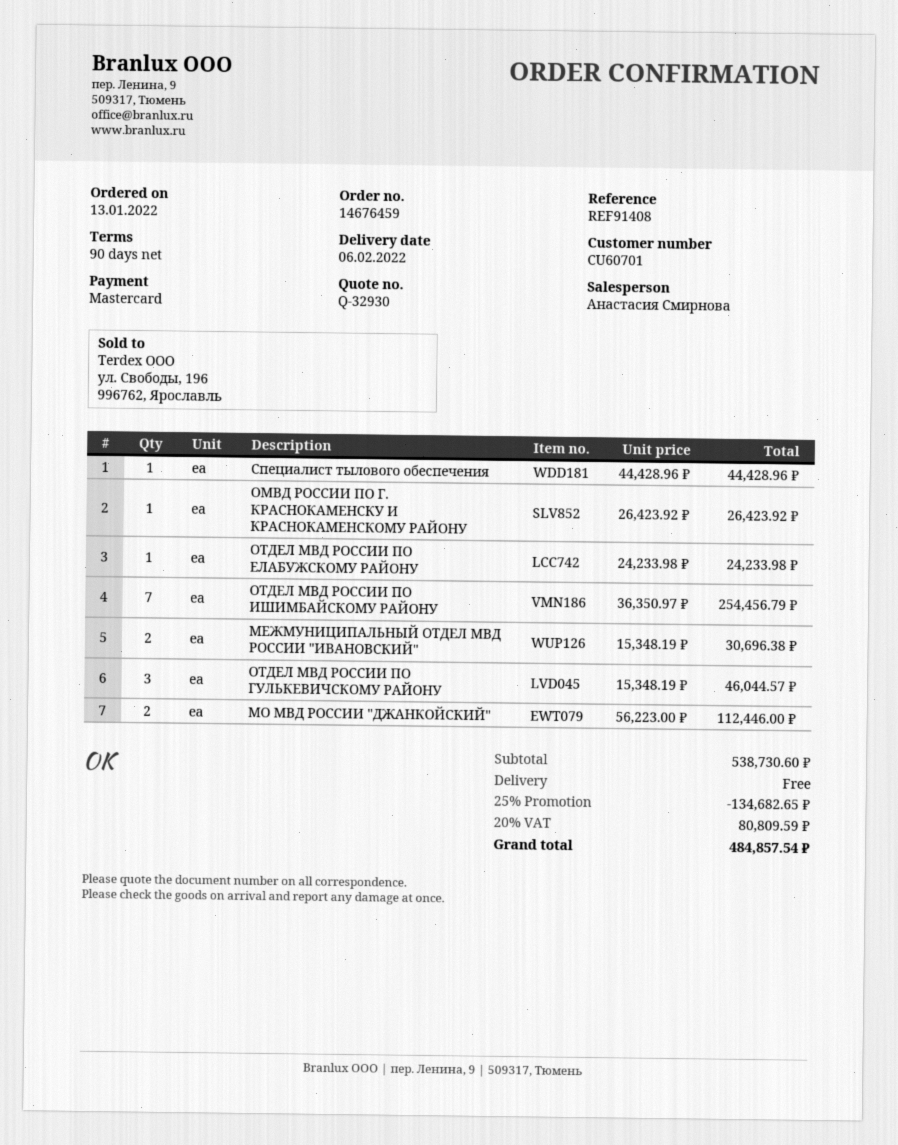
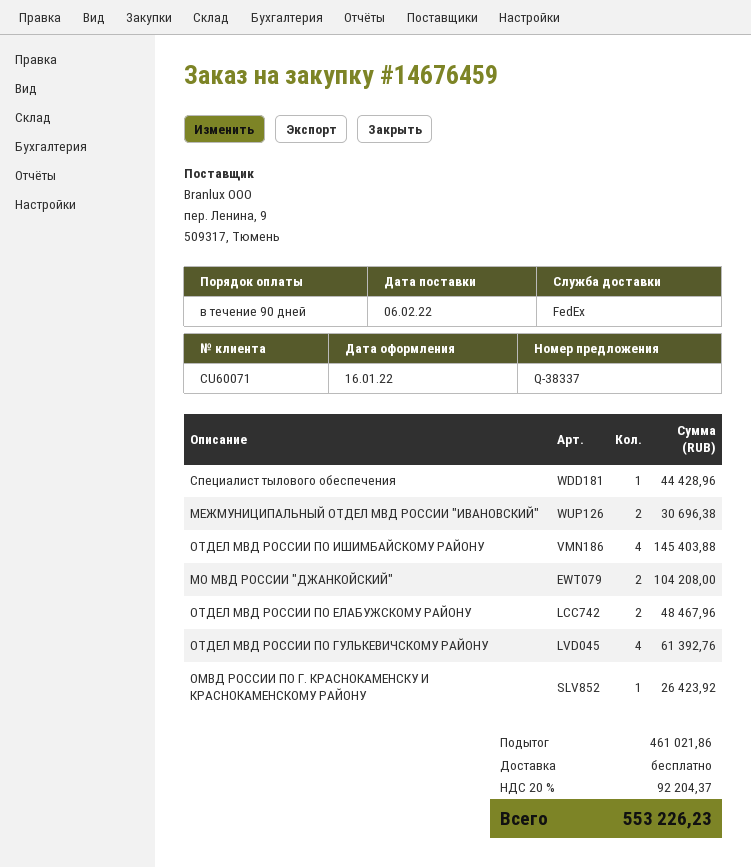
quote number: Q-32930 -> Q-38337
order date: 2022-01-13 -> 2022-01-16
customer number: CU60701 -> CU60071
ОТДЕЛ МВД РОССИИ ПО ЕЛАБУЖСКОМУ РАЙОНУ: 1 for 24233.98 -> 2 for 48467.96
ОТДЕЛ МВД РОССИИ ПО ИШИМБАЙСКОМУ РАЙОНУ: 7 for 254456.79 -> 4 for 145403.88
ОТДЕЛ МВД РОССИИ ПО ГУЛЬКЕВИЧСКОМУ РАЙОНУ: 3 for 46044.57 -> 4 for 61392.76
МО МВД РОССИИ "ДЖАНКОЙСКИЙ": 2 for 112446.00 -> 2 for 104208.00
subtotal: 538730.60 -> 461021.86
discount: 25% = 134682.65 -> none
tax: 20% = 80809.59 -> 20% = 92204.37
total: 484857.54 -> 553226.23

